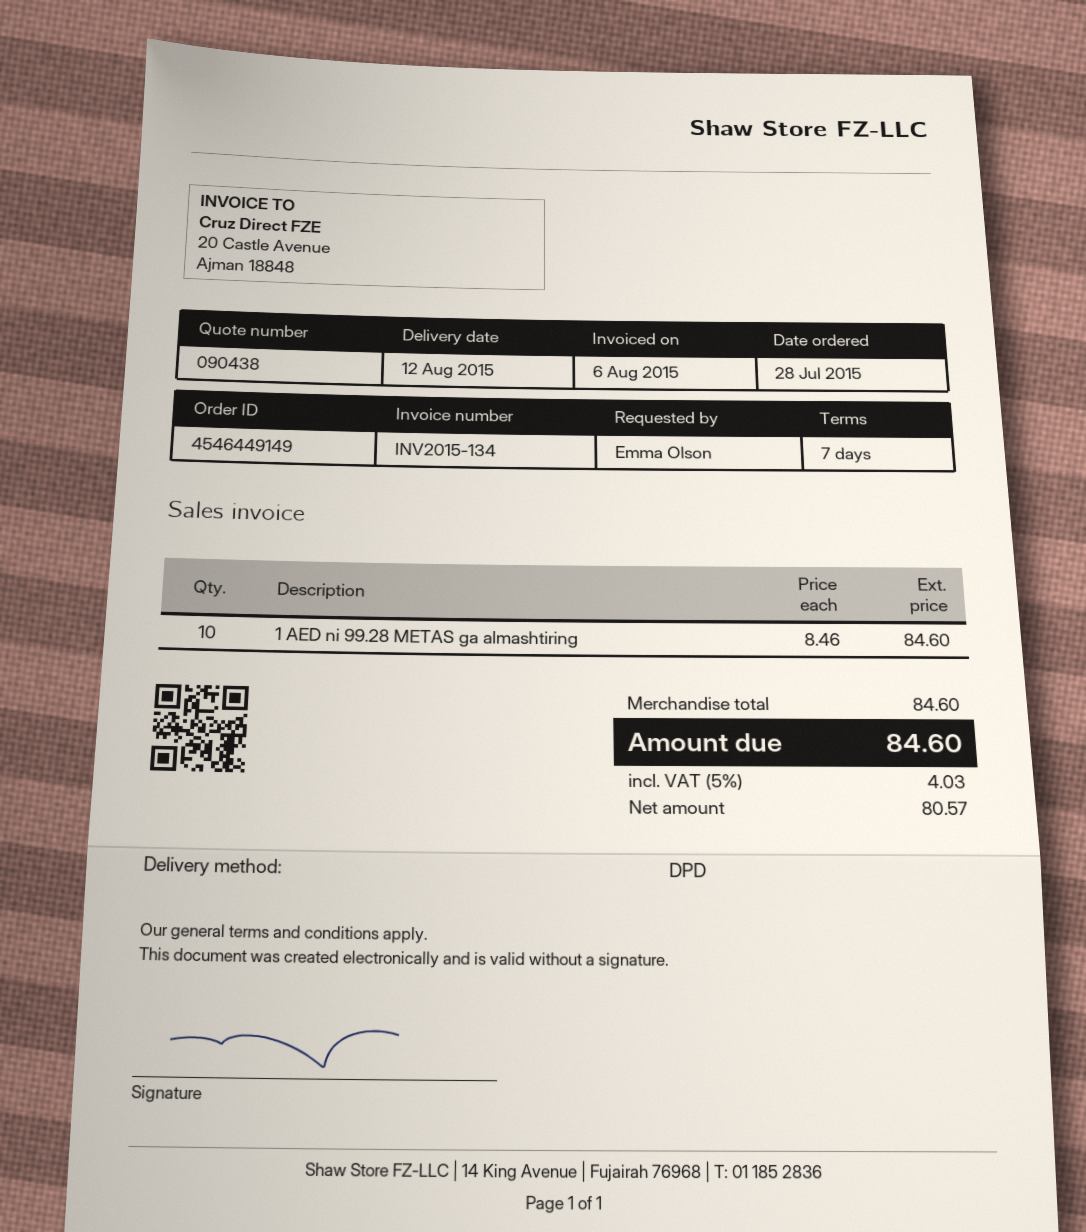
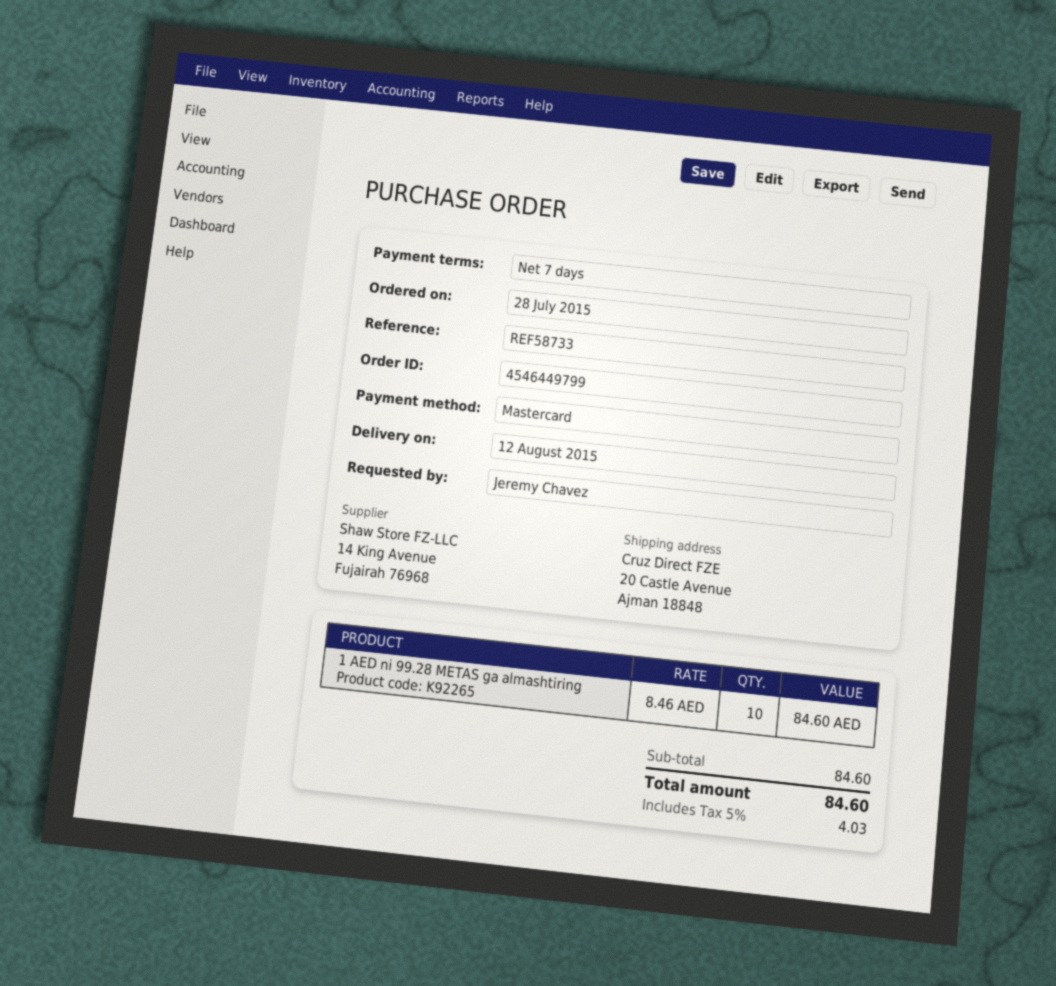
order number: 4546449149 -> 4546449799
ordered by: Emma Olson -> Jeremy Chavez

